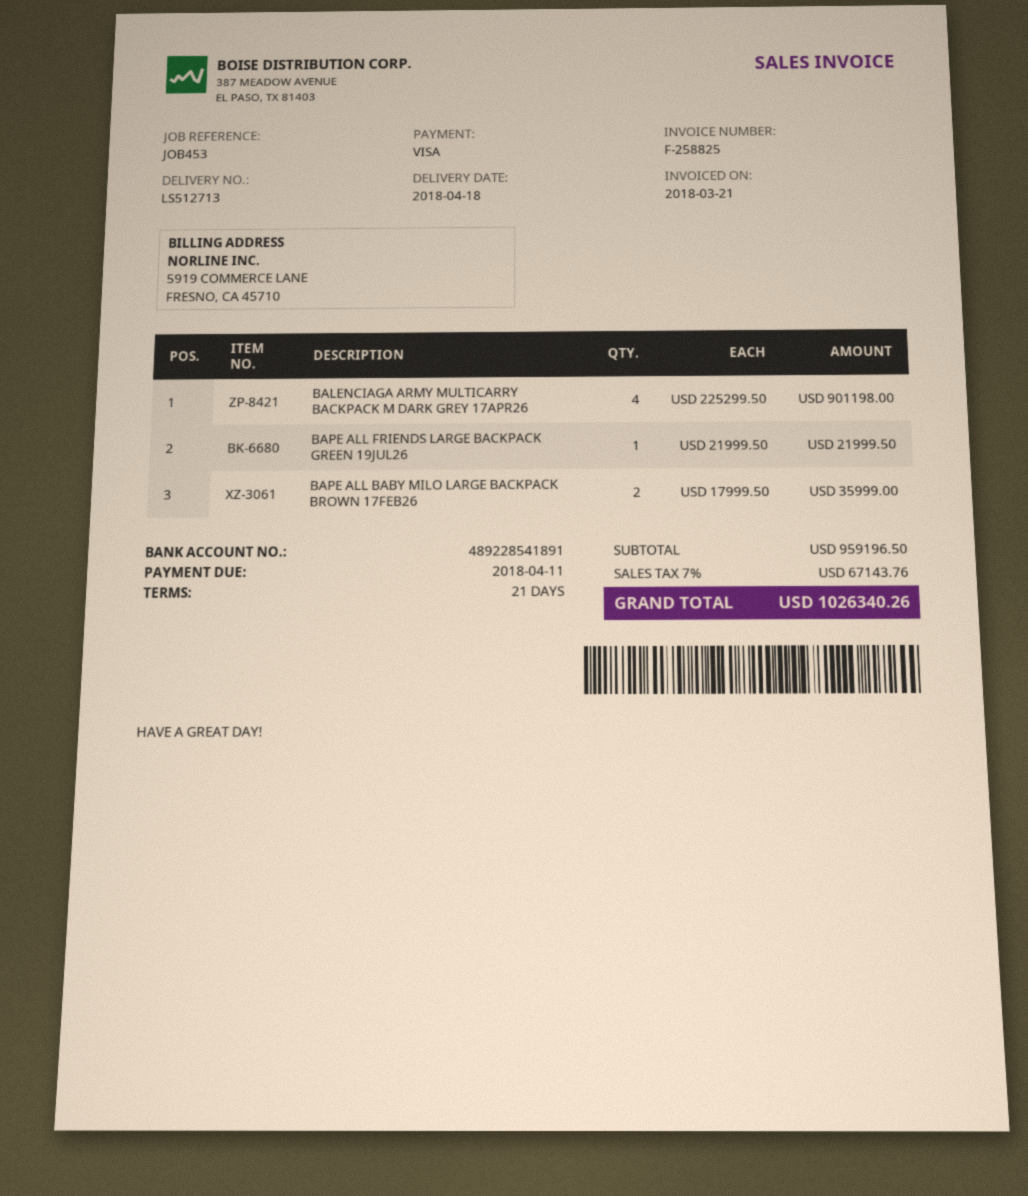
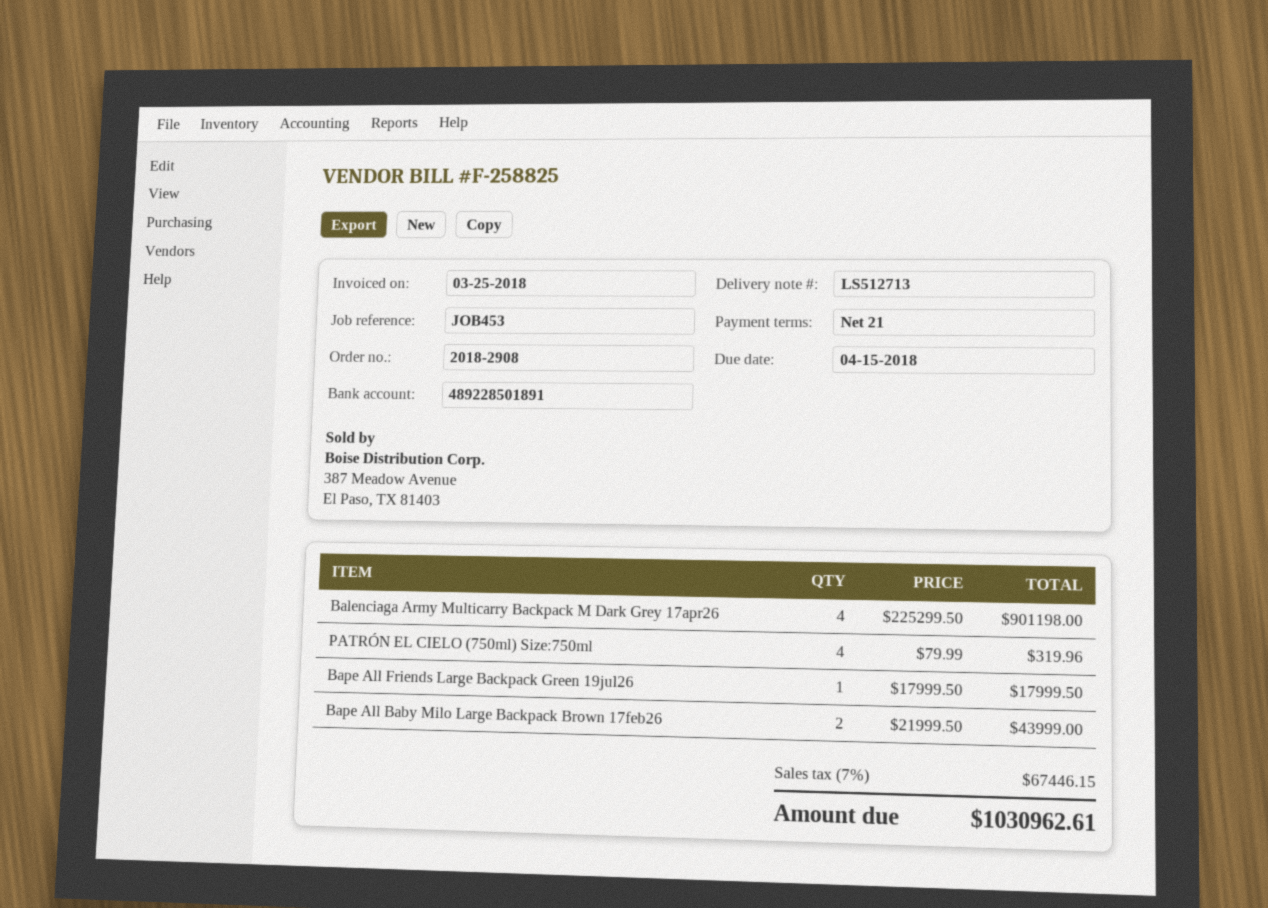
invoice date: 2018-03-21 -> 2018-03-25
due date: 2018-04-11 -> 2018-04-15
bank account: 489228541891 -> 489228501891
BAPE ALL FRIENDS LARGE BACKPACK GREEN 19JUL26: 1 x 21999.50 = 21999.50 -> 1 x 17999.50 = 17999.50
BAPE ALL BABY MILO LARGE BACKPACK BROWN 17FEB26: 2 x 17999.50 = 35999.00 -> 2 x 21999.50 = 43999.00
PATRÓN EL CIELO (750ml) Size:750ml: none -> 4 x 79.99 = 319.96
tax: 7% = 67143.76 -> 7% = 67446.15
total: 1026340.26 -> 1030962.61

